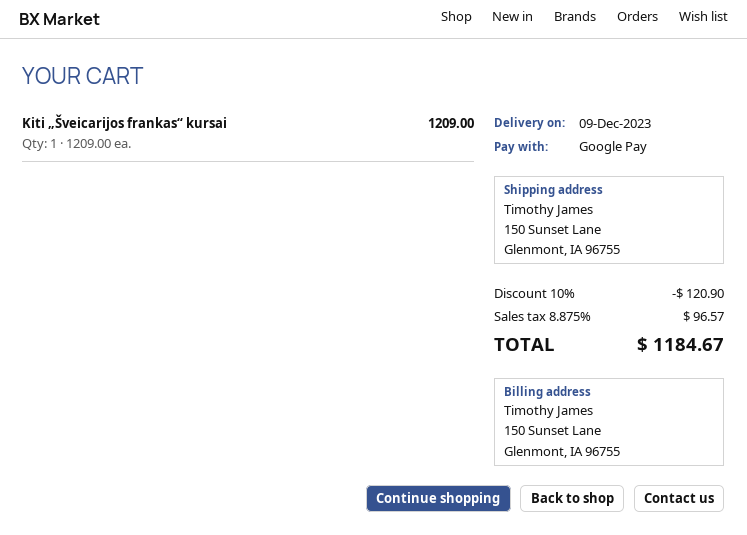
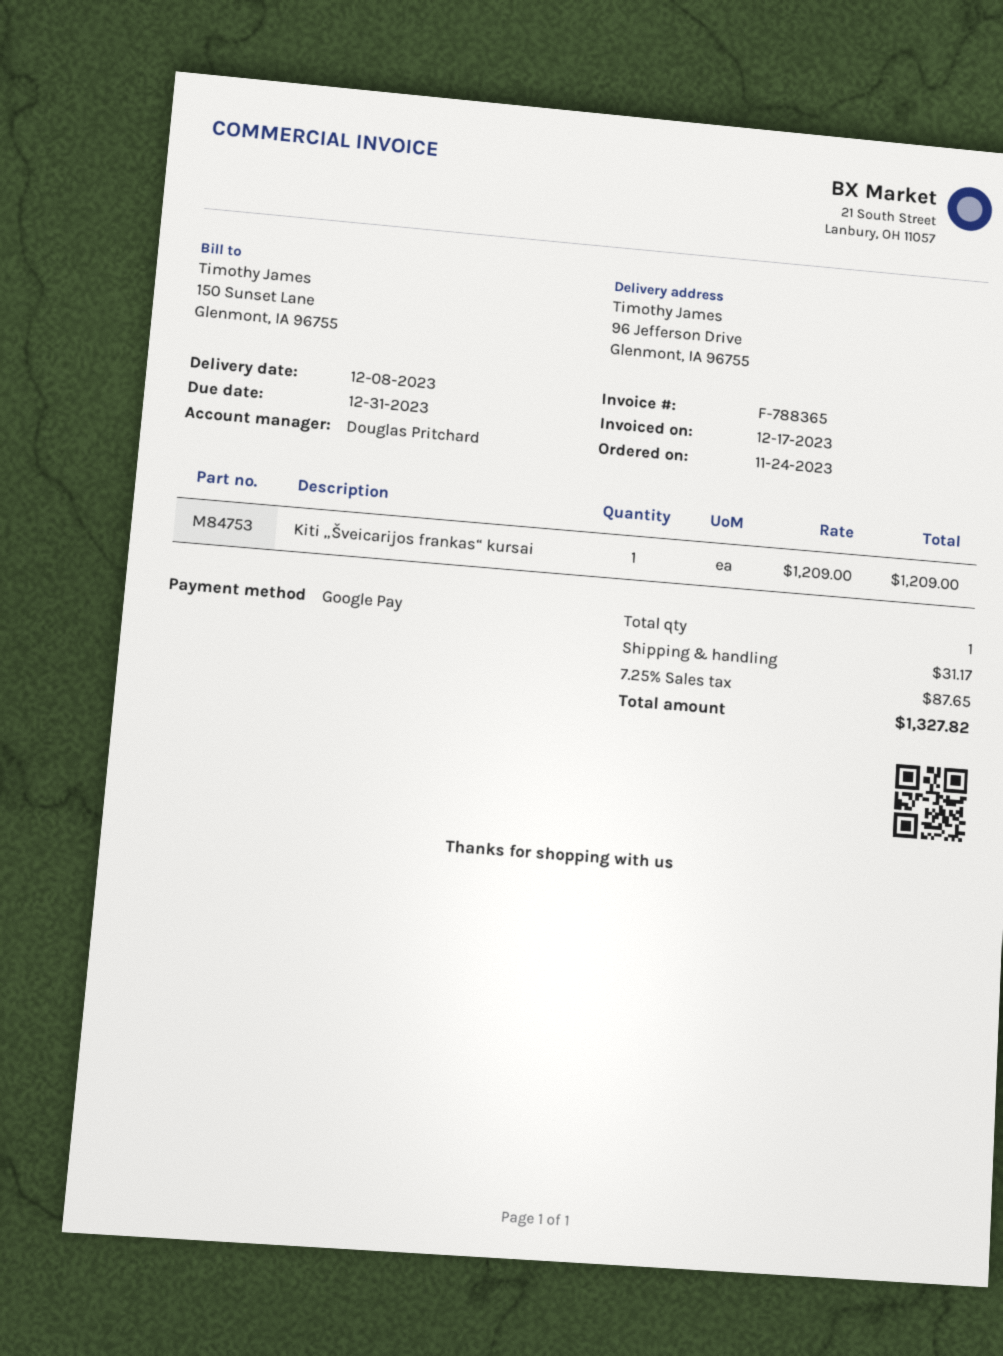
delivery date: 2023-12-09 -> 2023-12-08
ship to: 150 Sunset Lane, Glenmont, IA 96755 -> 96 Jefferson Drive, Glenmont, IA 96755
discount: 10% = 120.90 -> none
shipping: none -> 31.17
tax: 8.875% = 96.57 -> 7.25% = 87.65
total: 1184.67 -> 1327.82

